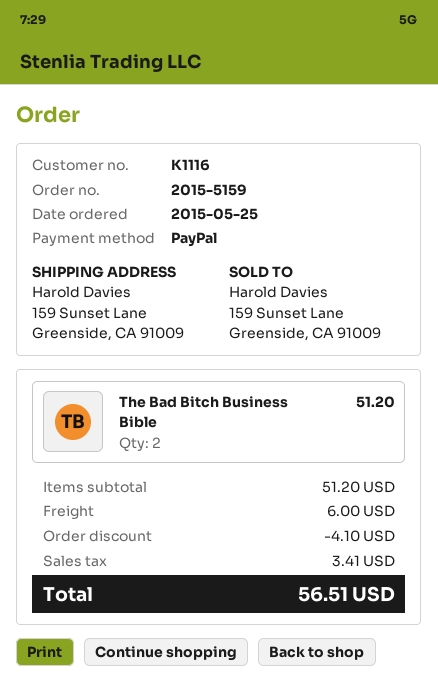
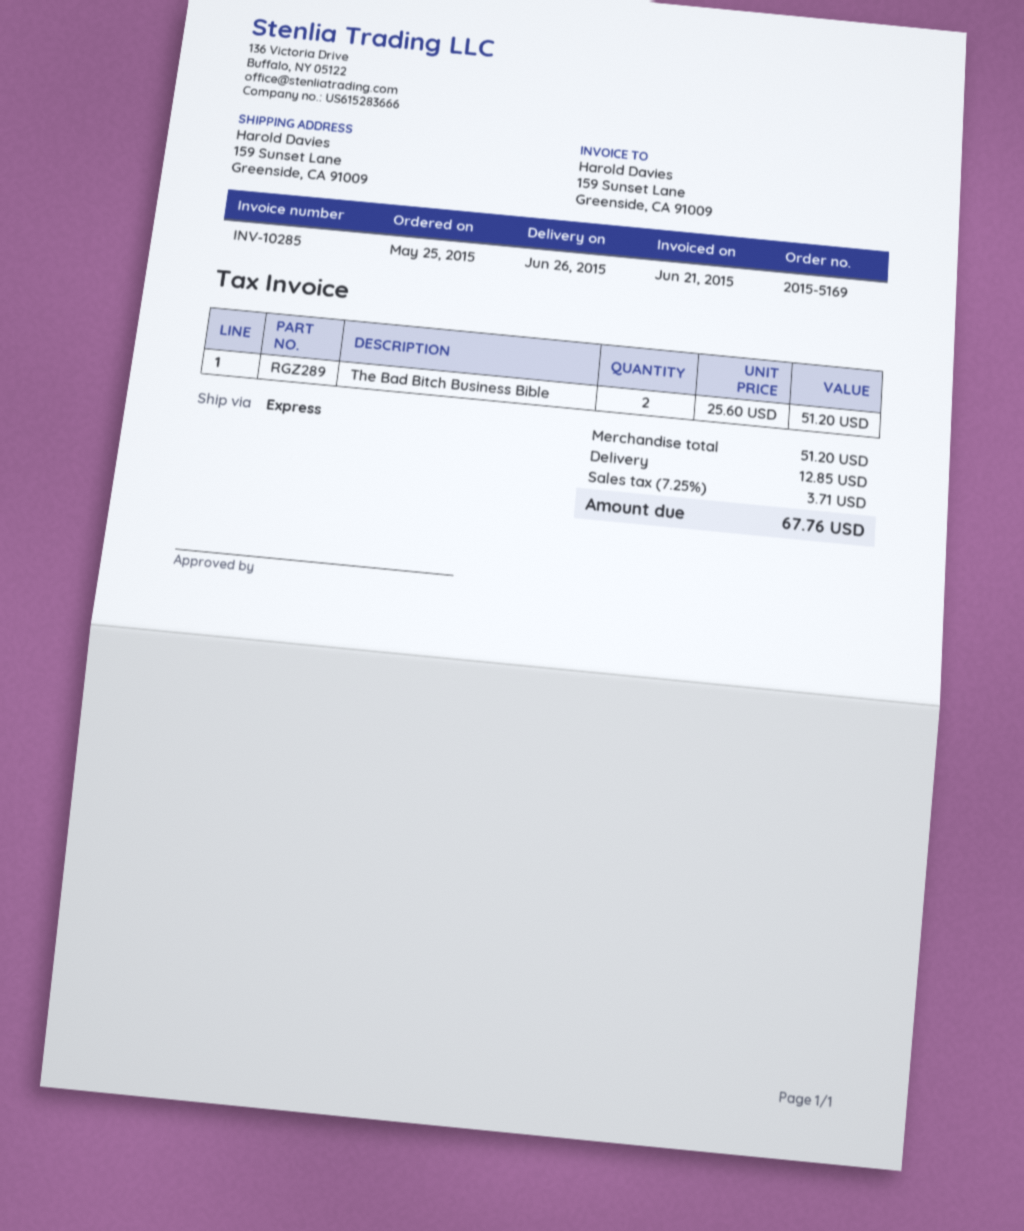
order number: 2015-5159 -> 2015-5169
discount: 4.10 -> none
shipping: 6.00 -> 12.85
tax: 3.41 -> 3.71
total: 56.51 -> 67.76

